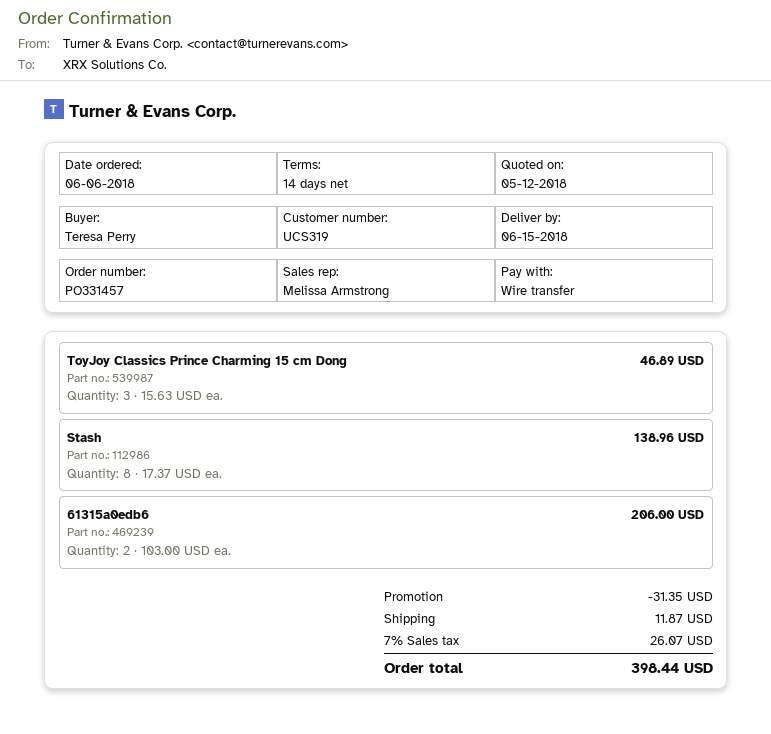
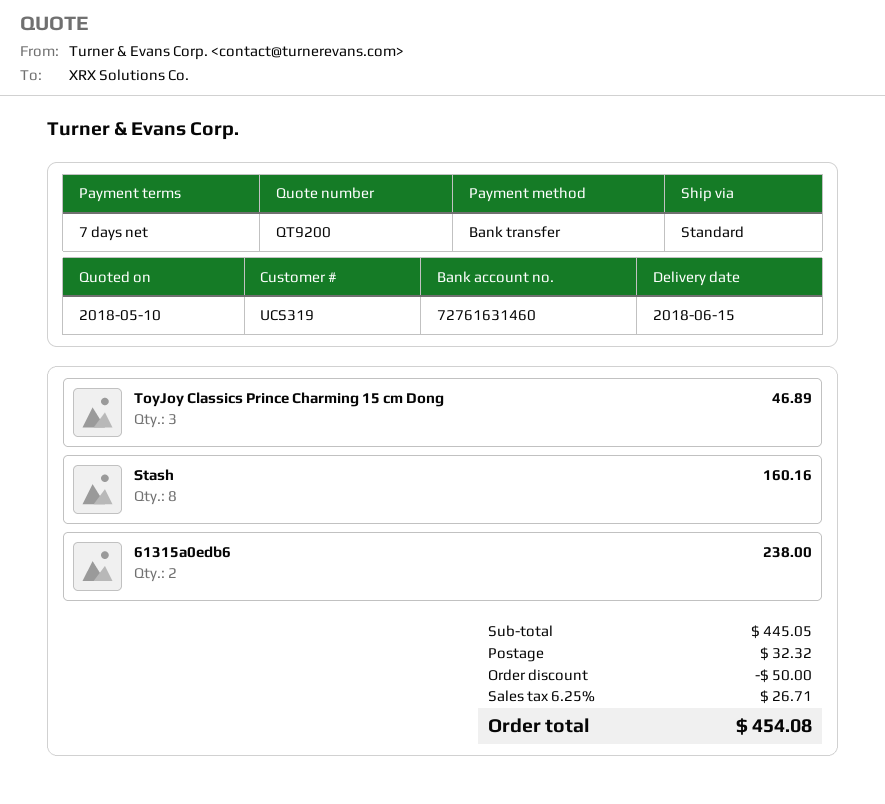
quote date: 2018-05-12 -> 2018-05-10
payment terms: 14 days -> 7 days
Stash: 8 for 138.96 -> 8 for 160.16
61315a0edb6: 2 for 206.00 -> 2 for 238.00
discount: 31.35 -> 50.00
shipping: 11.87 -> 32.32
tax: 7% = 26.07 -> 6.25% = 26.71
total: 398.44 -> 454.08

